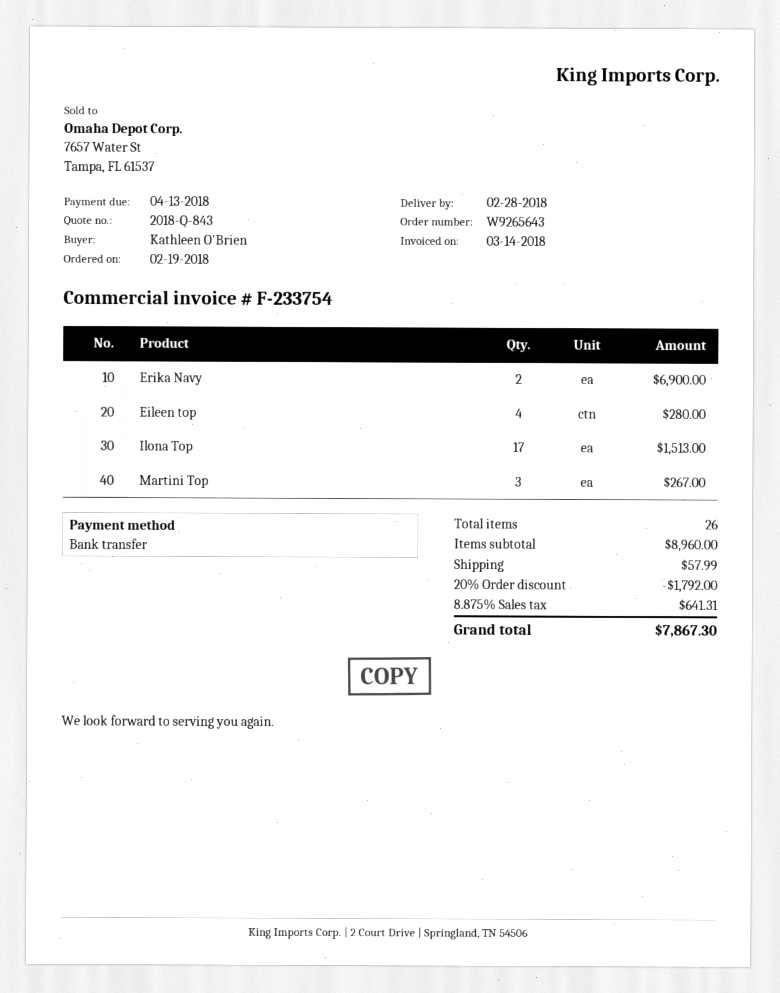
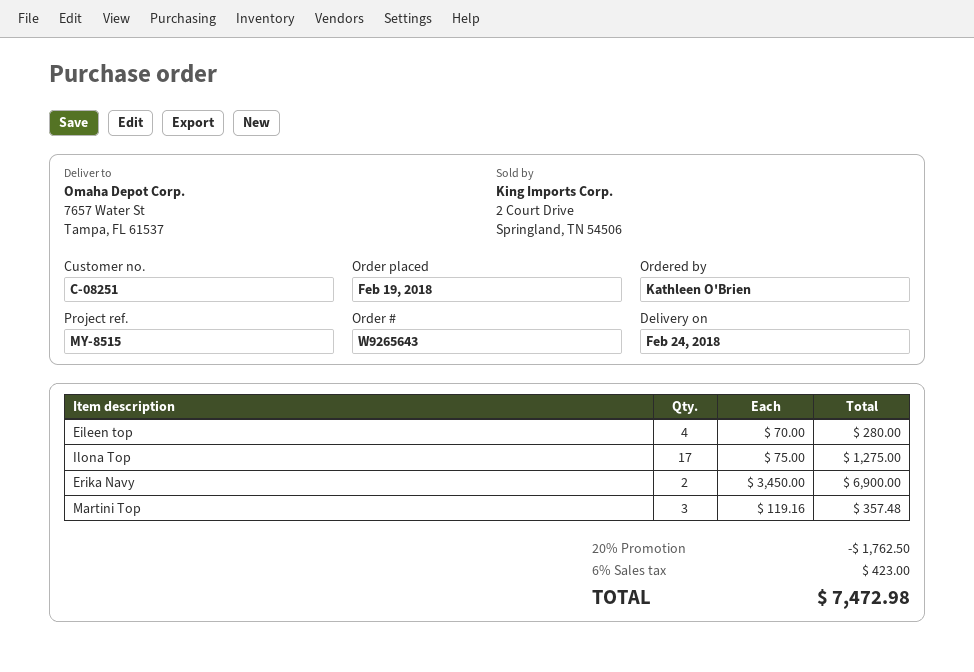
delivery date: 2018-02-28 -> 2018-02-24
Ilona Top: 17 for 1513.00 -> 17 for 1275.00
Martini Top: 3 for 267.00 -> 3 for 357.48
discount: 20% = 1792.00 -> 20% = 1762.50
shipping: 57.99 -> none
tax: 8.875% = 641.31 -> 6% = 423.00
total: 7867.30 -> 7472.98

